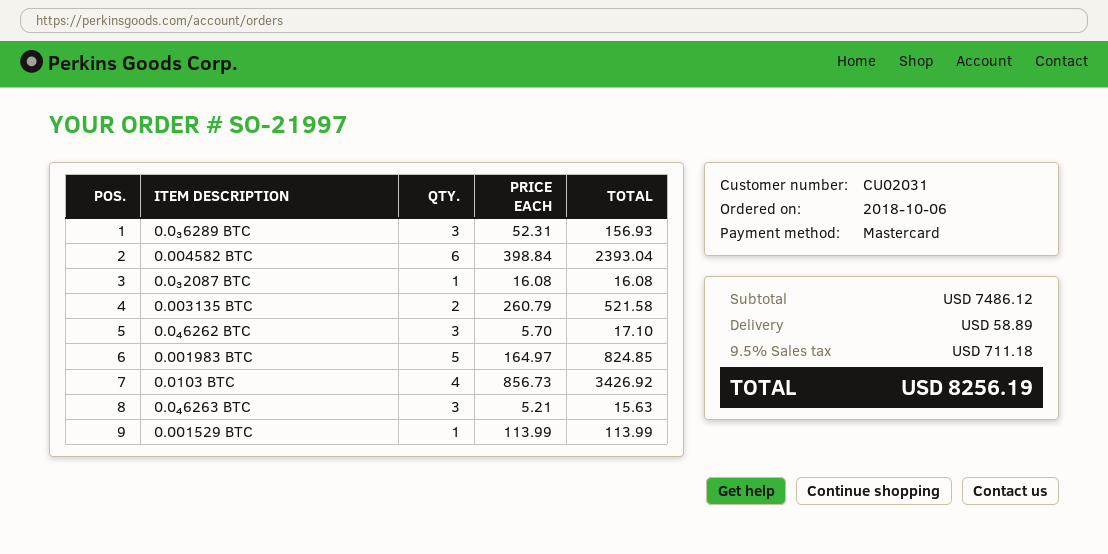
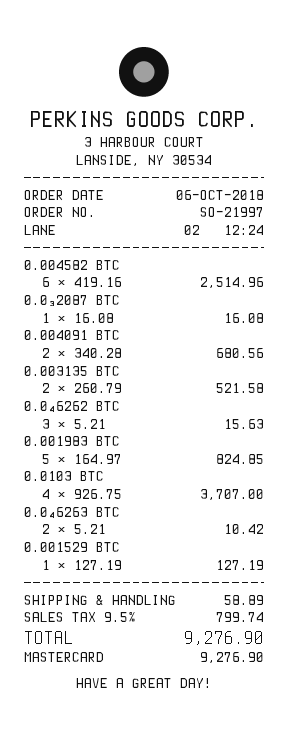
0.0₃6289 BTC: 3 x 52.31 = 156.93 -> none
0.004582 BTC: 6 x 398.84 = 2393.04 -> 6 x 419.16 = 2514.96
0.0₄6262 BTC: 3 x 5.70 = 17.10 -> 3 x 5.21 = 15.63
0.0103 BTC: 4 x 856.73 = 3426.92 -> 4 x 926.75 = 3707.00
0.0₄6263 BTC: 3 x 5.21 = 15.63 -> 2 x 5.21 = 10.42
0.001529 BTC: 1 x 113.99 = 113.99 -> 1 x 127.19 = 127.19
0.004091 BTC: none -> 2 x 340.28 = 680.56
tax: 9.5% = 711.18 -> 9.5% = 799.74
total: 8256.19 -> 9276.90

